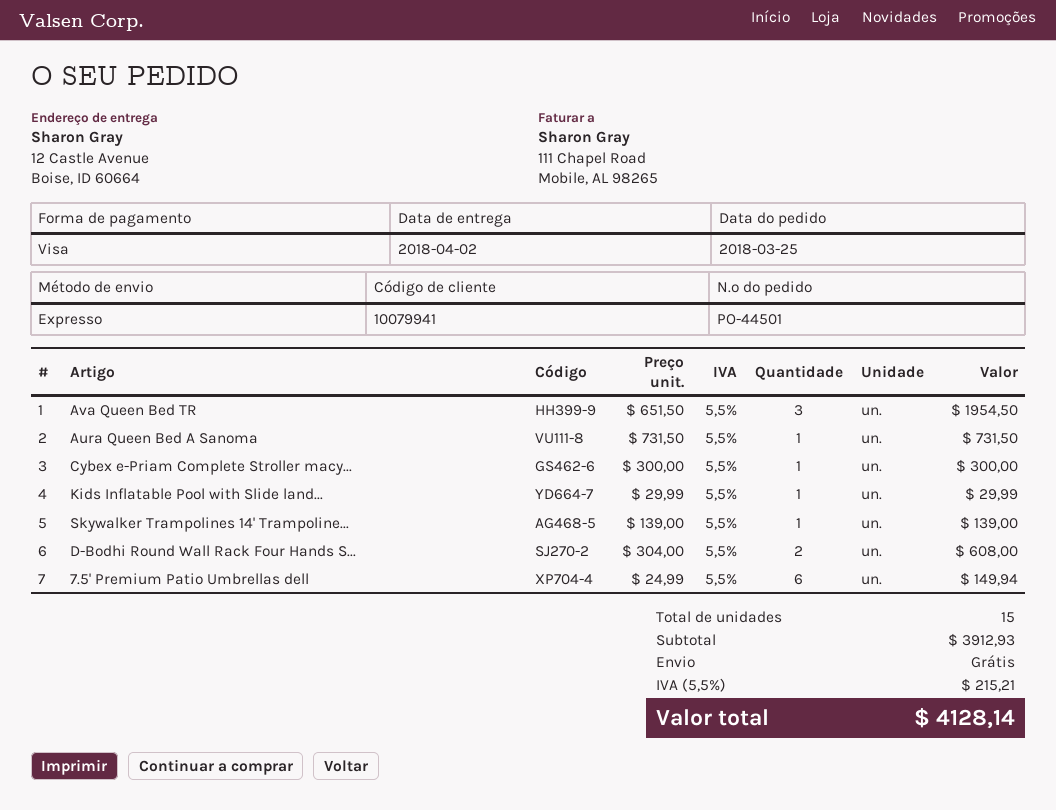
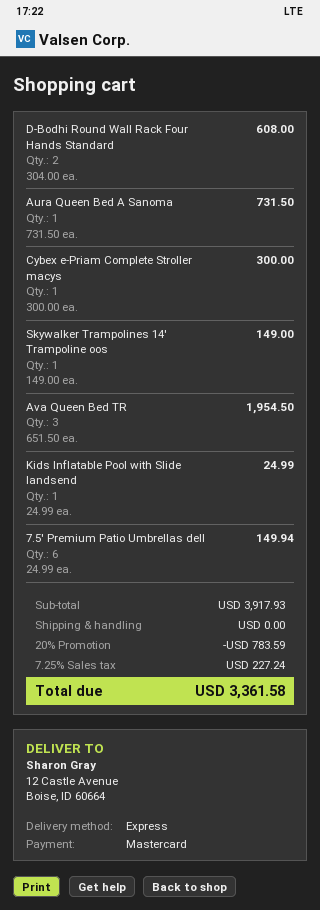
payment method: Visa -> Mastercard
Kids Inflatable Pool with Slide land...: 1 x 29.99 = 29.99 -> 1 x 24.99 = 24.99
Skywalker Trampolines 14' Trampoline...: 1 x 139.00 = 139.00 -> 1 x 149.00 = 149.00
subtotal: 3912.93 -> 3917.93
discount: none -> 20% = 783.59
tax: 5.5% = 215.21 -> 7.25% = 227.24
total: 4128.14 -> 3361.58

